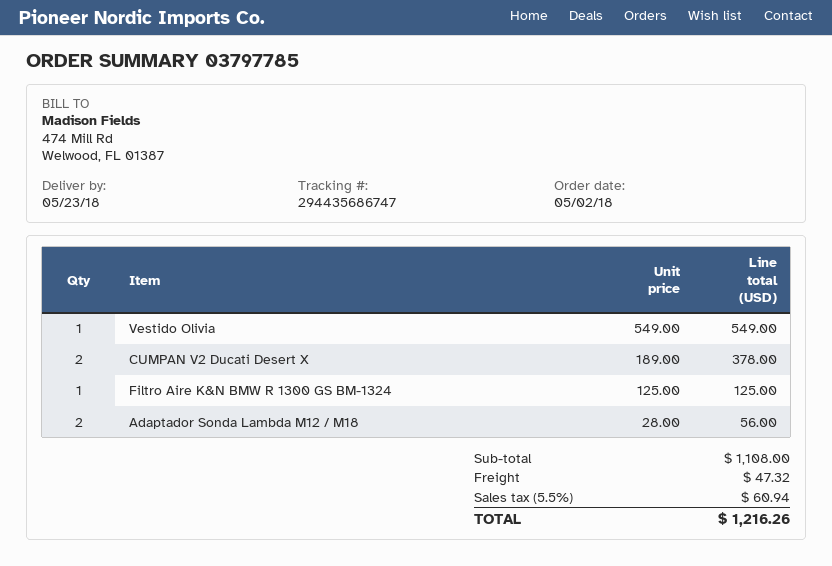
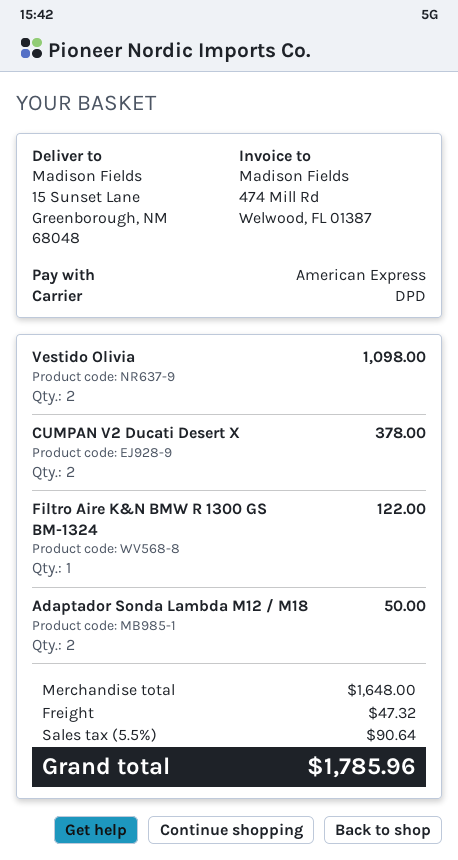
Vestido Olivia: 1 for 549.00 -> 2 for 1098.00
Filtro Aire K&N BMW R 1300 GS BM-1324: 1 for 125.00 -> 1 for 122.00
Adaptador Sonda Lambda M12 / M18: 2 for 56.00 -> 2 for 50.00
subtotal: 1108.00 -> 1648.00
tax: 5.5% = 60.94 -> 5.5% = 90.64
total: 1216.26 -> 1785.96

